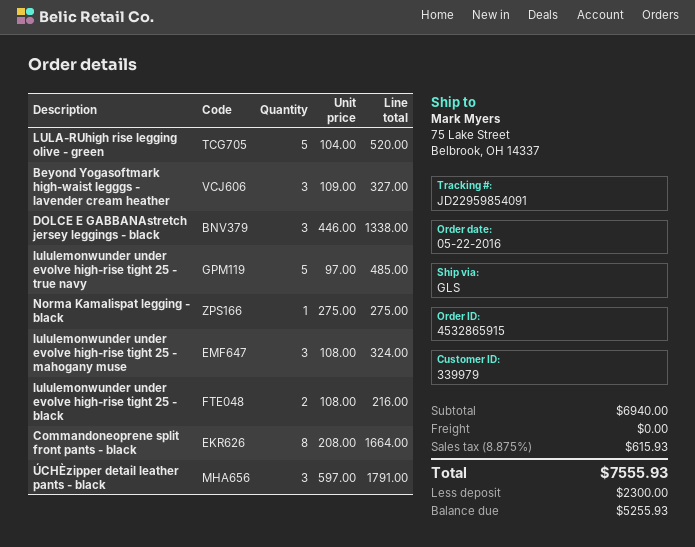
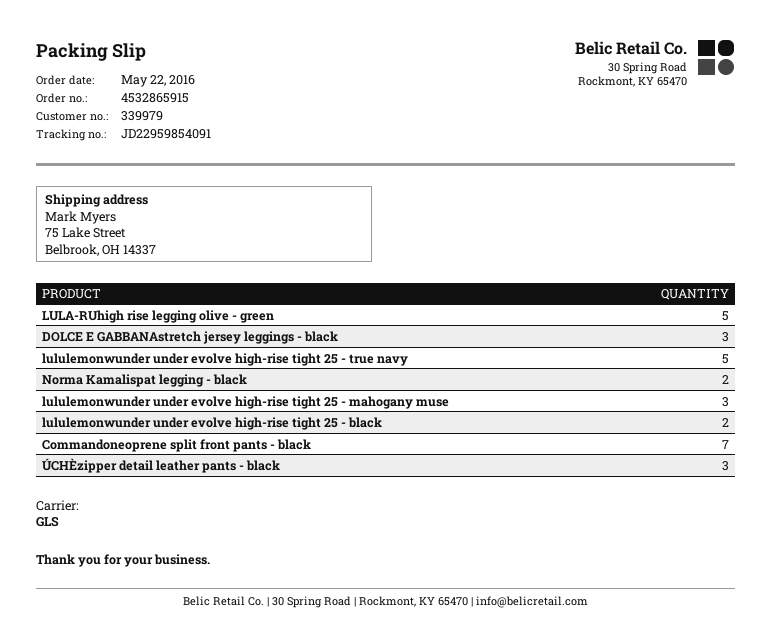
Beyond Yogasoftmark high-waist legggs - lavender cream heather: 3 -> none
Norma Kamalispat legging - black: 1 -> 2
Commandoneoprene split front pants - black: 8 -> 7

